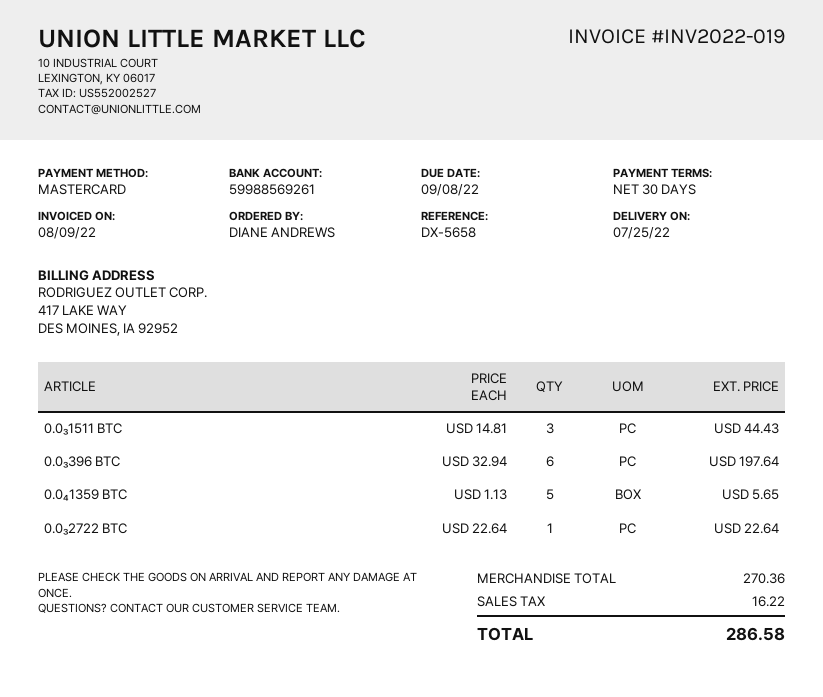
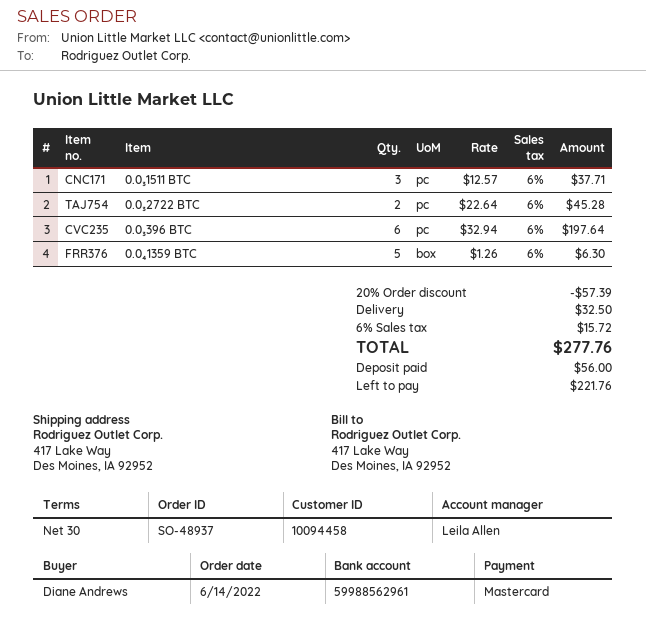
bank account: 59988569261 -> 59988562961
0.0₃1511 BTC: 3 x 14.81 = 44.43 -> 3 x 12.57 = 37.71
0.0₄1359 BTC: 5 x 1.13 = 5.65 -> 5 x 1.26 = 6.30
0.0₃2722 BTC: 1 x 22.64 = 22.64 -> 2 x 22.64 = 45.28
discount: none -> 20% = 57.39
shipping: none -> 32.50
tax: 16.22 -> 15.72
total: 286.58 -> 277.76

